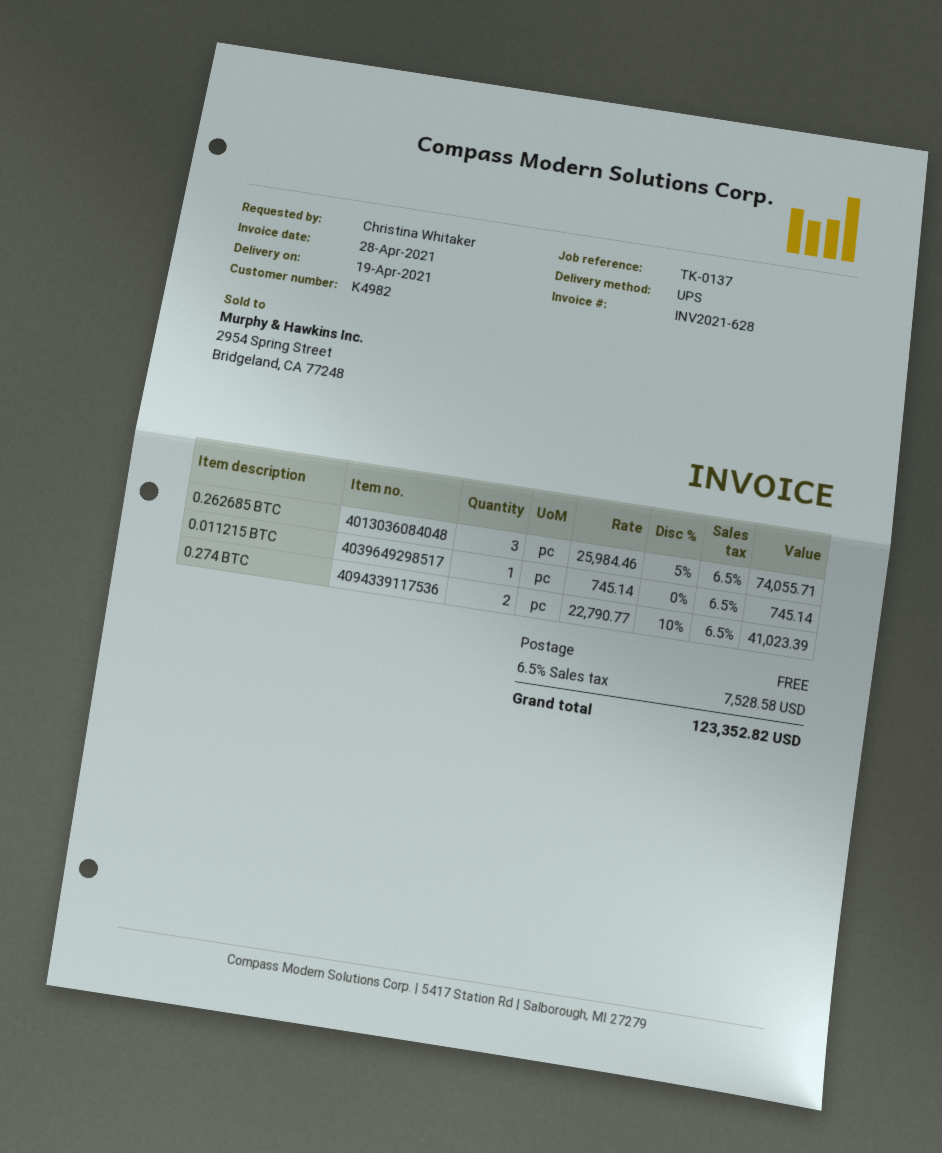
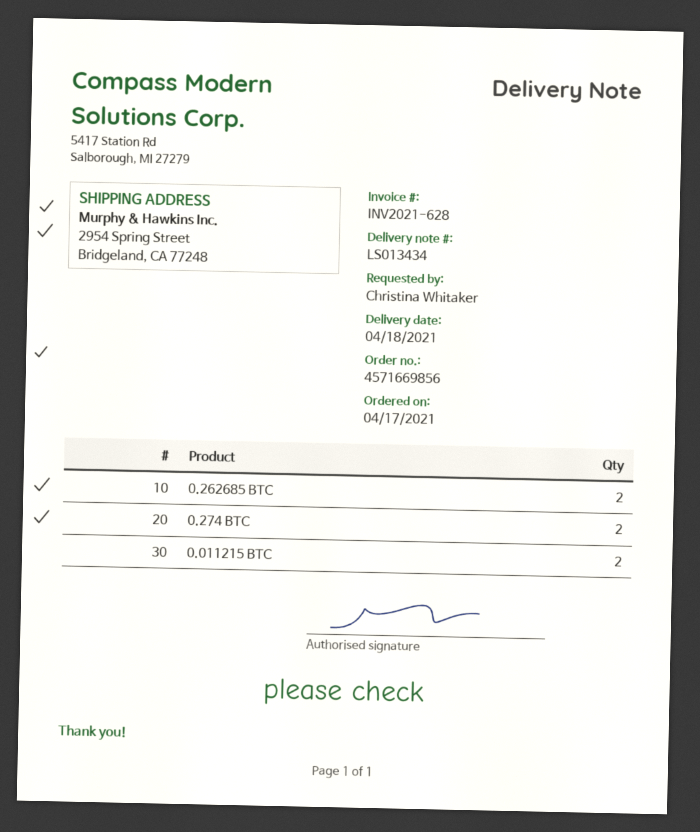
delivery date: 2021-04-19 -> 2021-04-18
0.262685 BTC: 3 -> 2
0.011215 BTC: 1 -> 2

